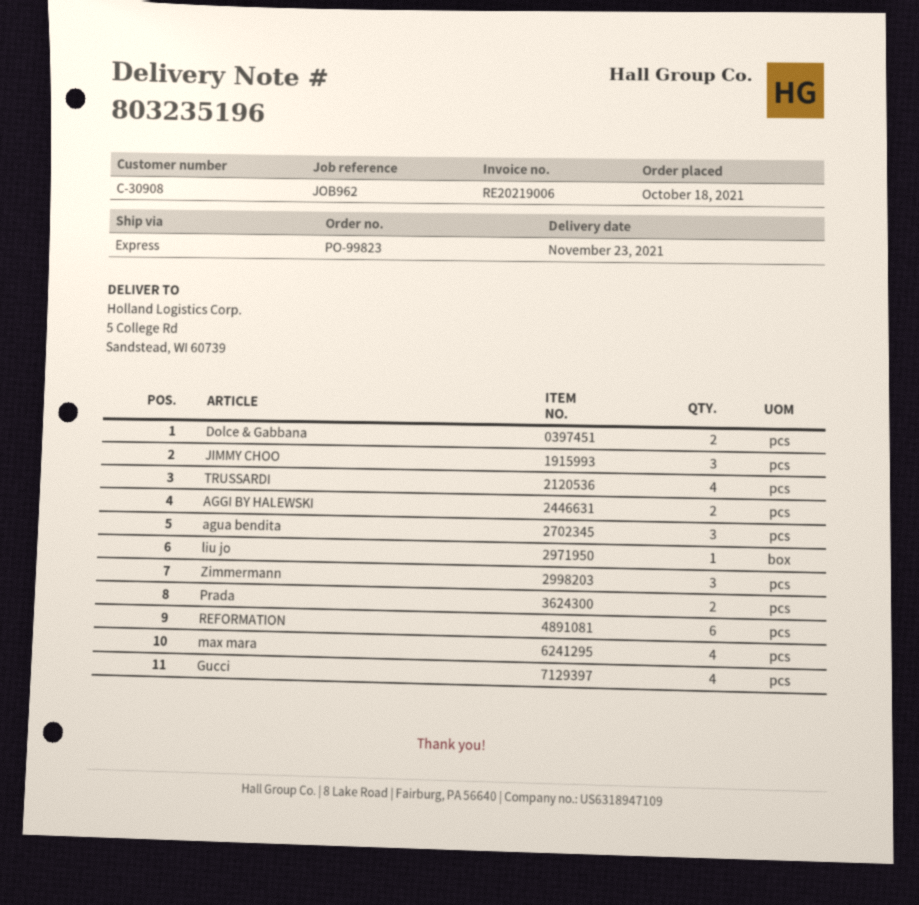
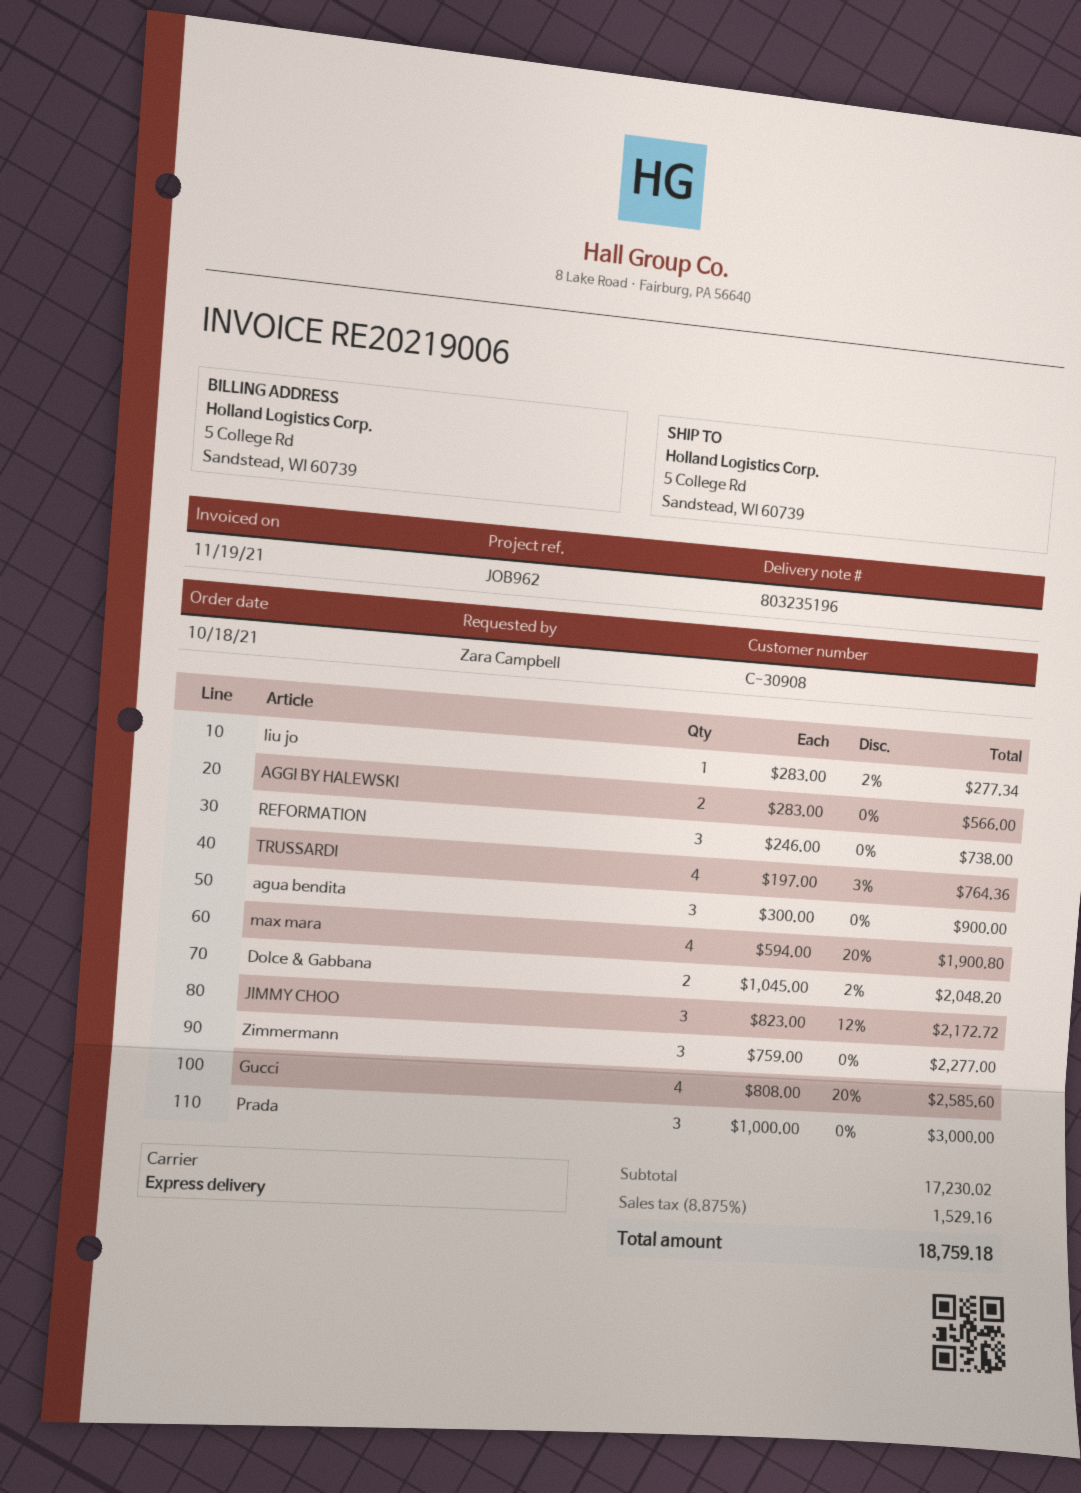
Prada: 2 -> 3
REFORMATION: 6 -> 3

